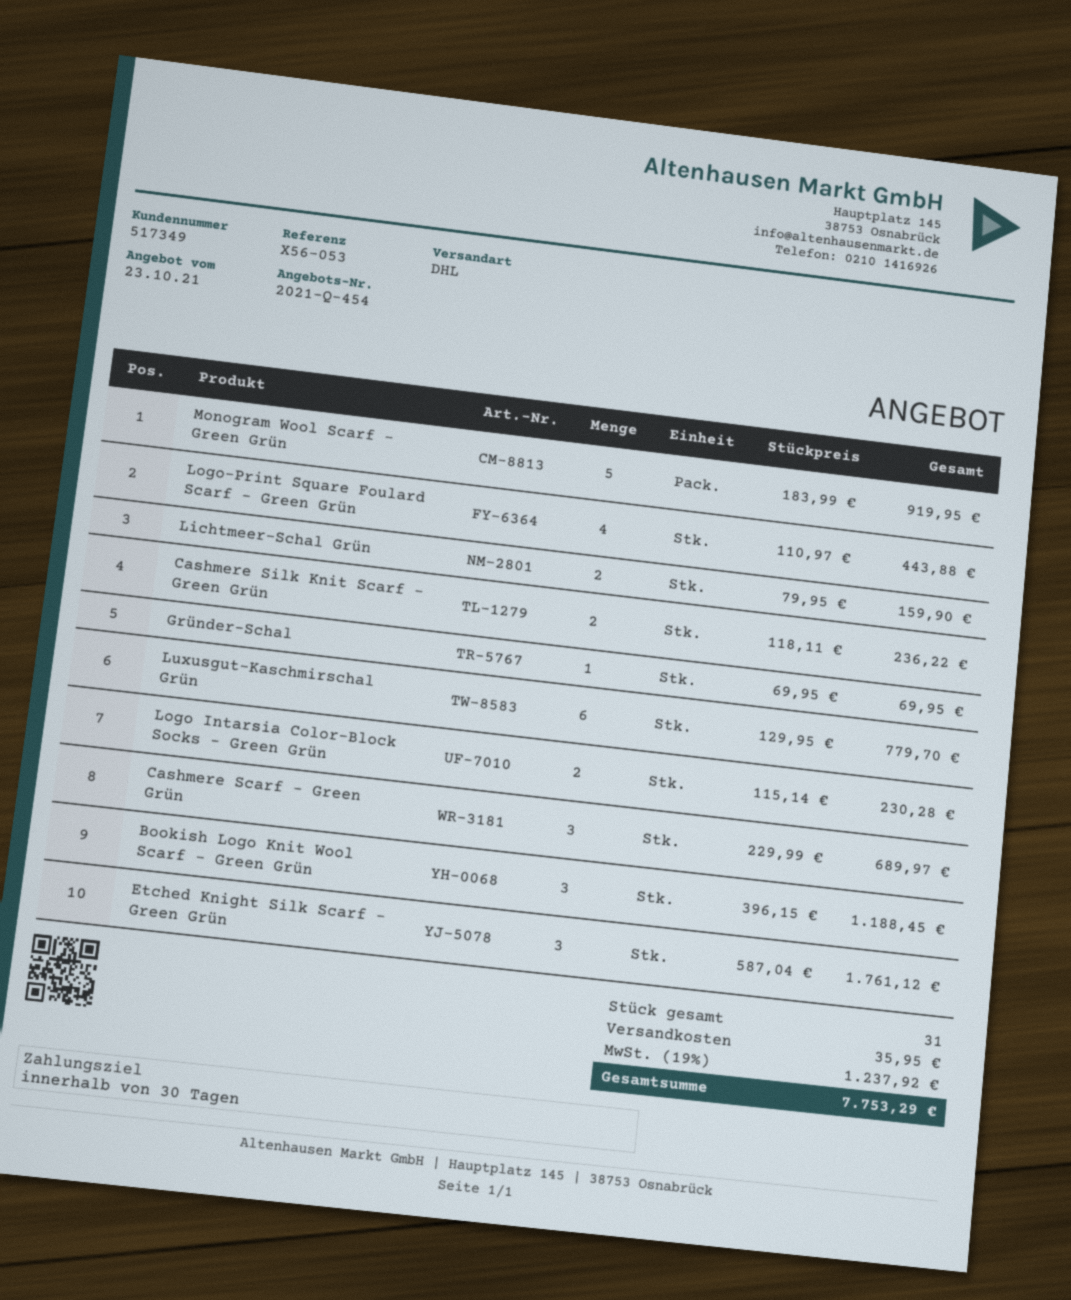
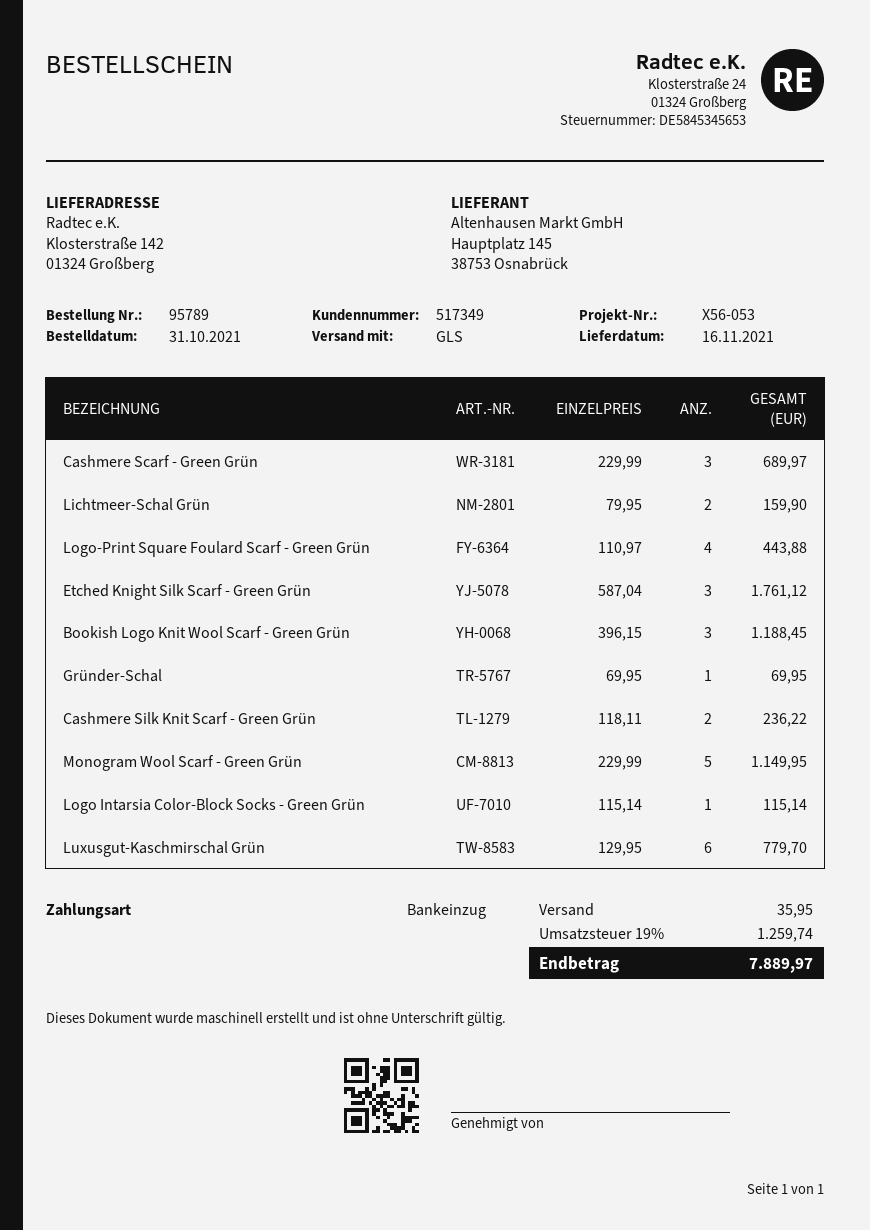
shipping method: DHL -> GLS
Monogram Wool Scarf - Green Grün: 5 x 183.99 = 919.95 -> 5 x 229.99 = 1149.95
Logo Intarsia Color-Block Socks - Green Grün: 2 x 115.14 = 230.28 -> 1 x 115.14 = 115.14
tax: 19% = 1237.92 -> 19% = 1259.74
total: 7753.29 -> 7889.97

